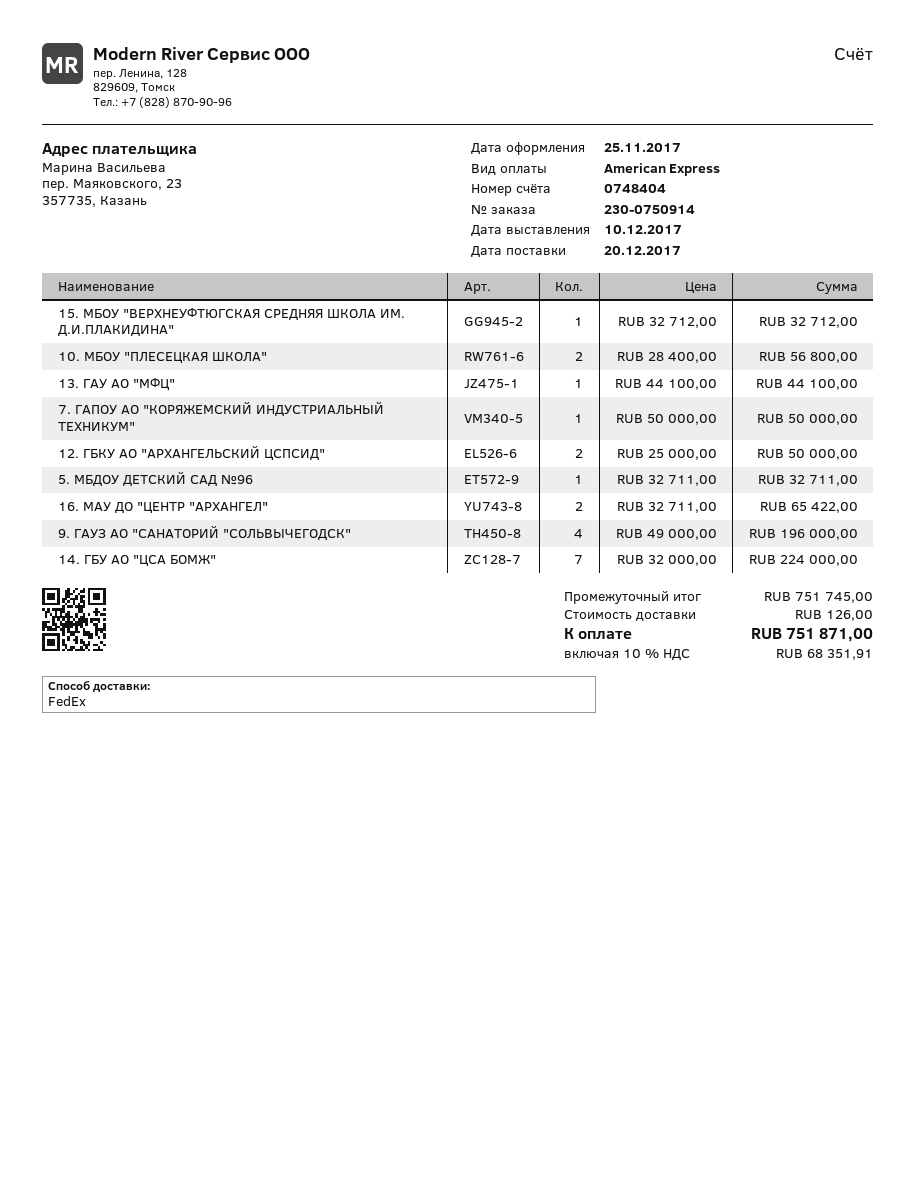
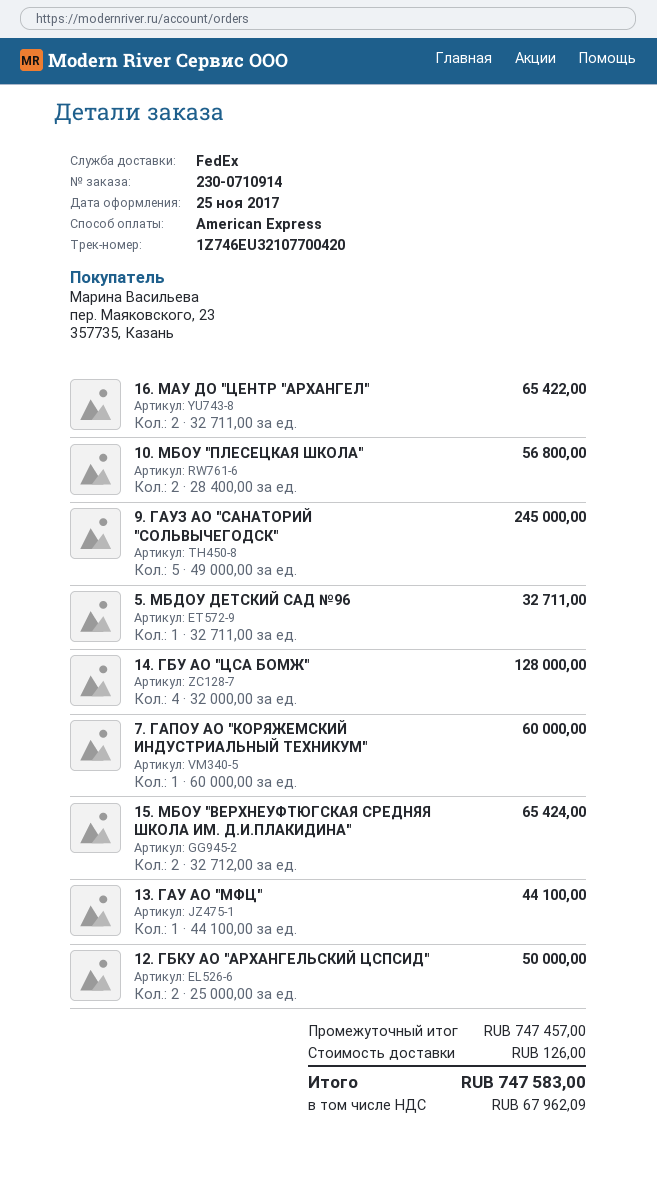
order number: 230-0750914 -> 230-0710914
15. МБОУ "ВЕРХНЕУФТЮГСКАЯ СРЕДНЯЯ ШКОЛА ИМ. Д.И.ПЛАКИДИНА": 1 x 32712.00 = 32712.00 -> 2 x 32712.00 = 65424.00
7. ГАПОУ АО "КОРЯЖЕМСКИЙ ИНДУСТРИАЛЬНЫЙ ТЕХНИКУМ": 1 x 50000.00 = 50000.00 -> 1 x 60000.00 = 60000.00
9. ГАУЗ АО "САНАТОРИЙ "СОЛЬВЫЧЕГОДСК": 4 x 49000.00 = 196000.00 -> 5 x 49000.00 = 245000.00
14. ГБУ АО "ЦСА БОМЖ": 7 x 32000.00 = 224000.00 -> 4 x 32000.00 = 128000.00
subtotal: 751745.00 -> 747457.00
tax: 68351.91 -> 67962.09
total: 751871.00 -> 747583.00

